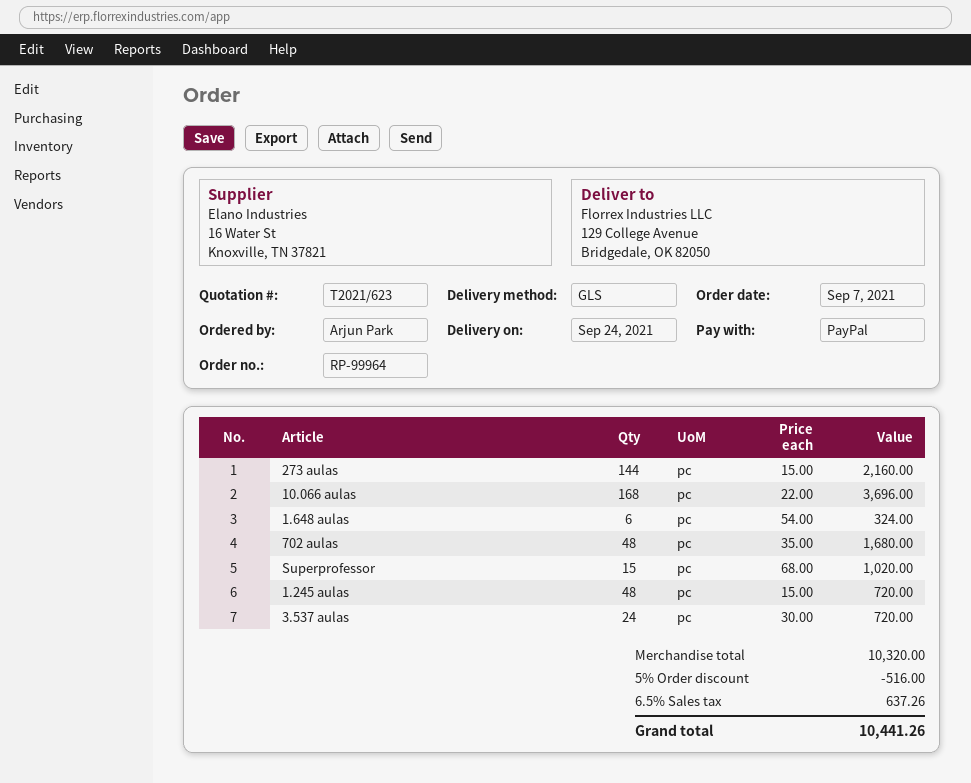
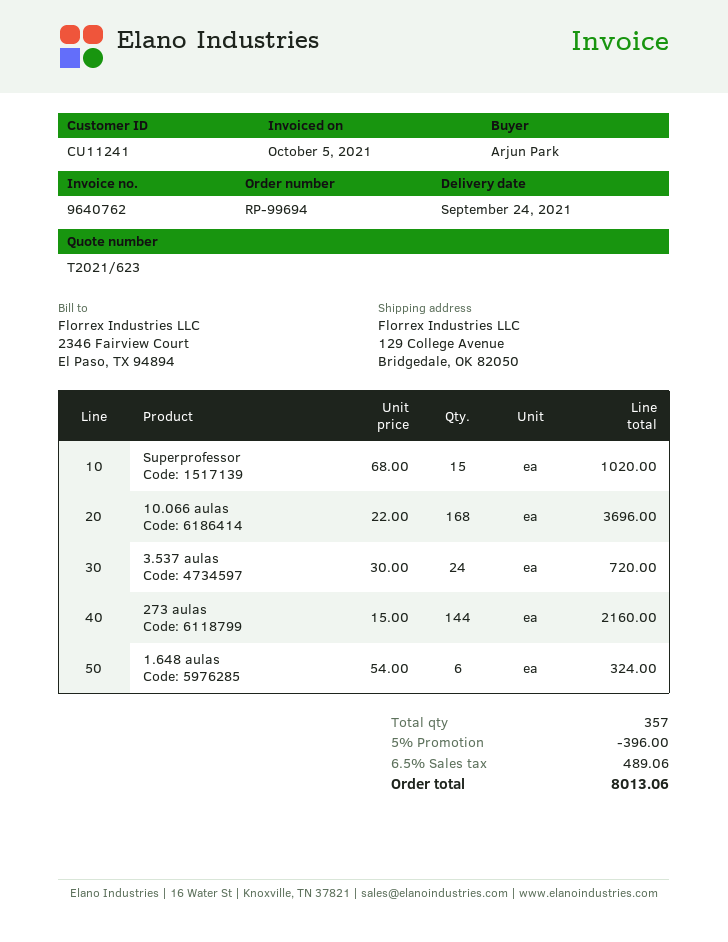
order number: RP-99964 -> RP-99694
702 aulas: 48 x 35.00 = 1680.00 -> none
1.245 aulas: 48 x 15.00 = 720.00 -> none
discount: 5% = 516.00 -> 5% = 396.00
tax: 6.5% = 637.26 -> 6.5% = 489.06
total: 10441.26 -> 8013.06

